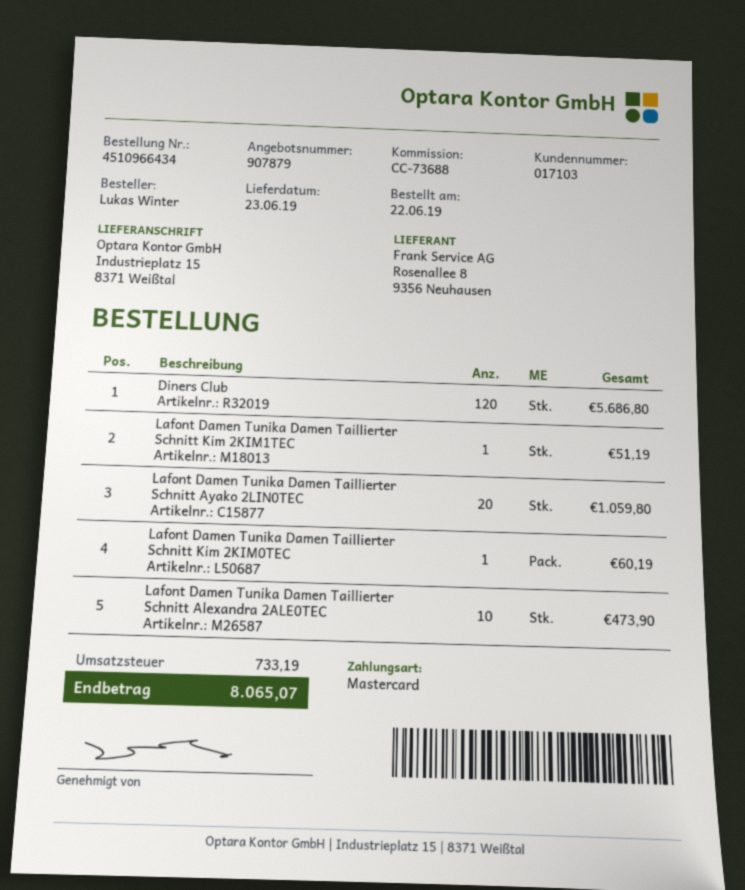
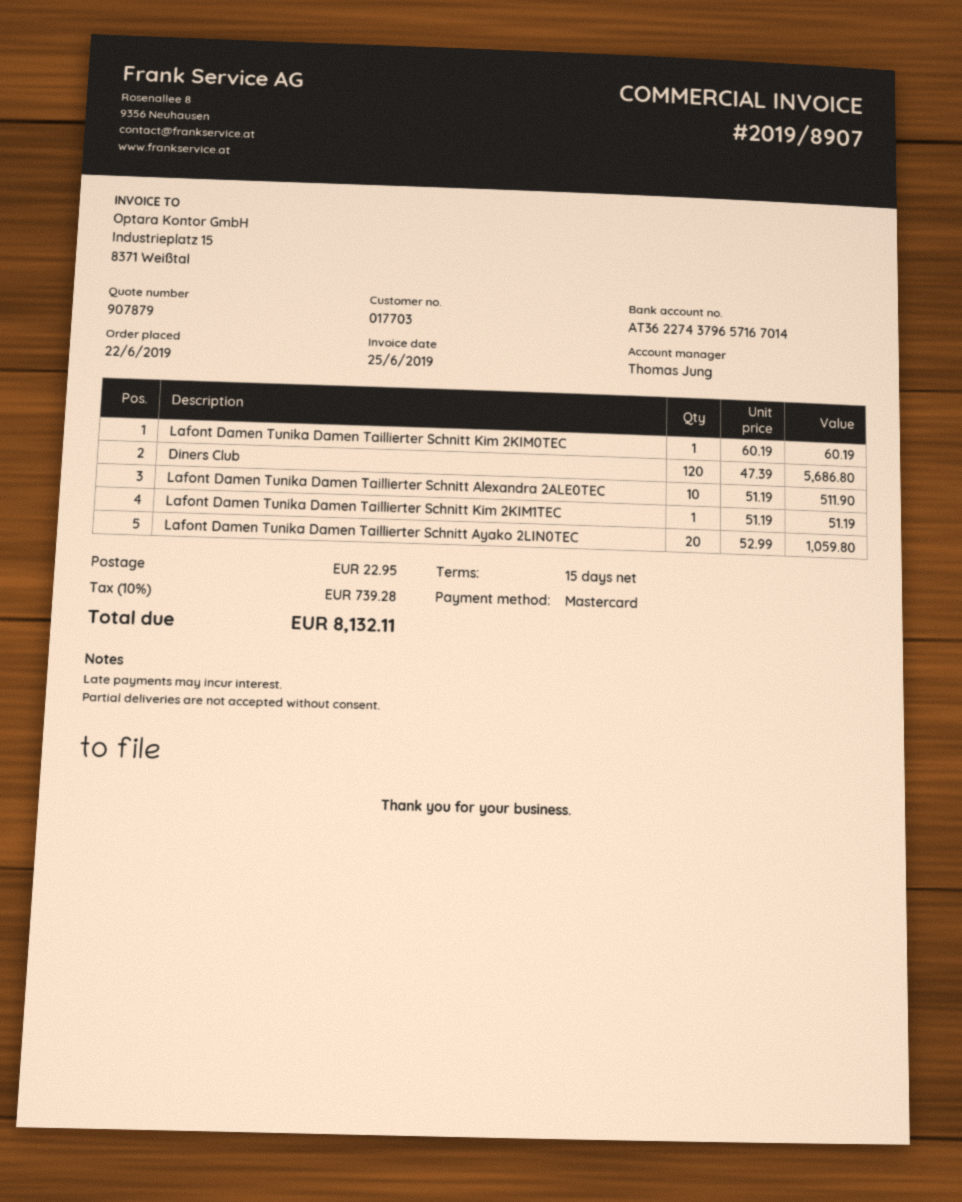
customer number: 017103 -> 017703
Lafont Damen Tunika Damen Taillierter Schnitt Alexandra 2ALE0TEC: 10 for 473.90 -> 10 for 511.90
shipping: none -> 22.95
tax: 733.19 -> 739.28
total: 8065.07 -> 8132.11

